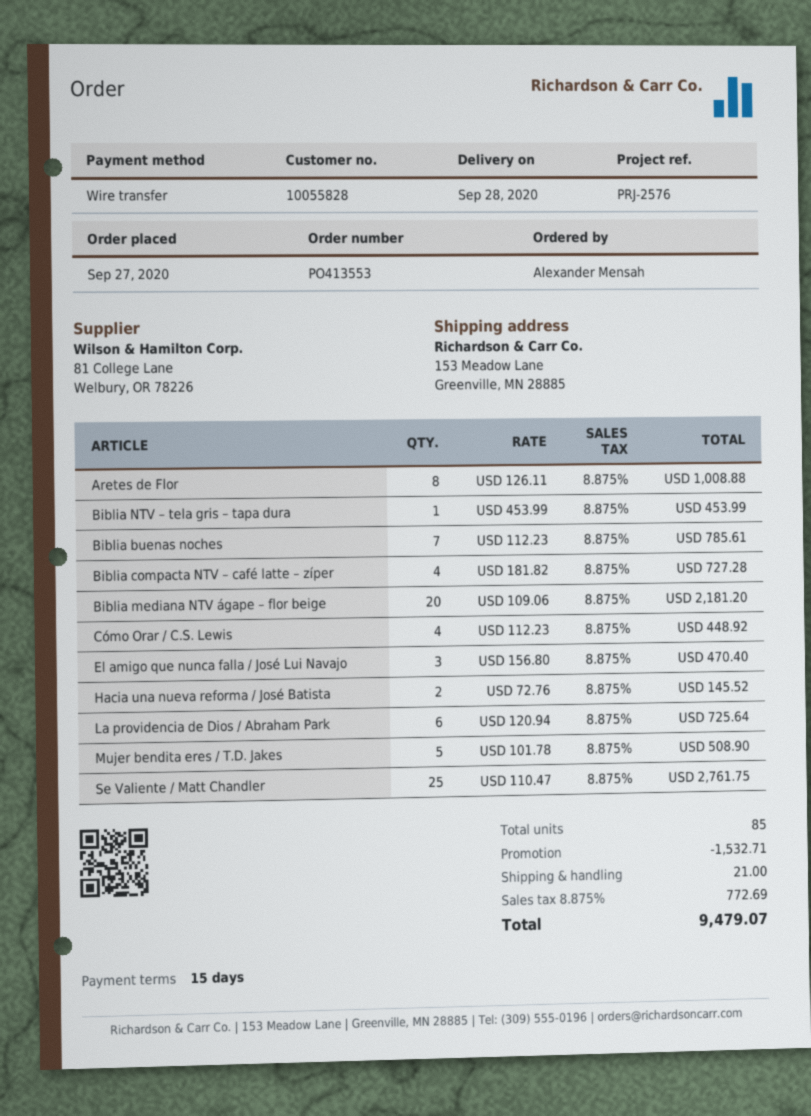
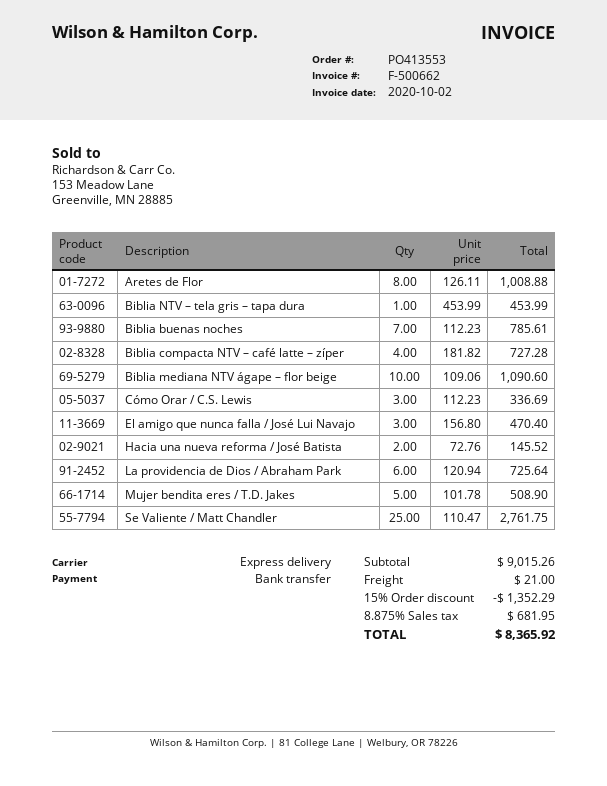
Biblia mediana NTV ágape – flor beige: 20 x 109.06 = 2181.20 -> 10 x 109.06 = 1090.60
Cómo Orar / C.S. Lewis: 4 x 112.23 = 448.92 -> 3 x 112.23 = 336.69
discount: 1532.71 -> 1352.29
tax: 8.875% = 772.69 -> 8.875% = 681.95
total: 9479.07 -> 8365.92

